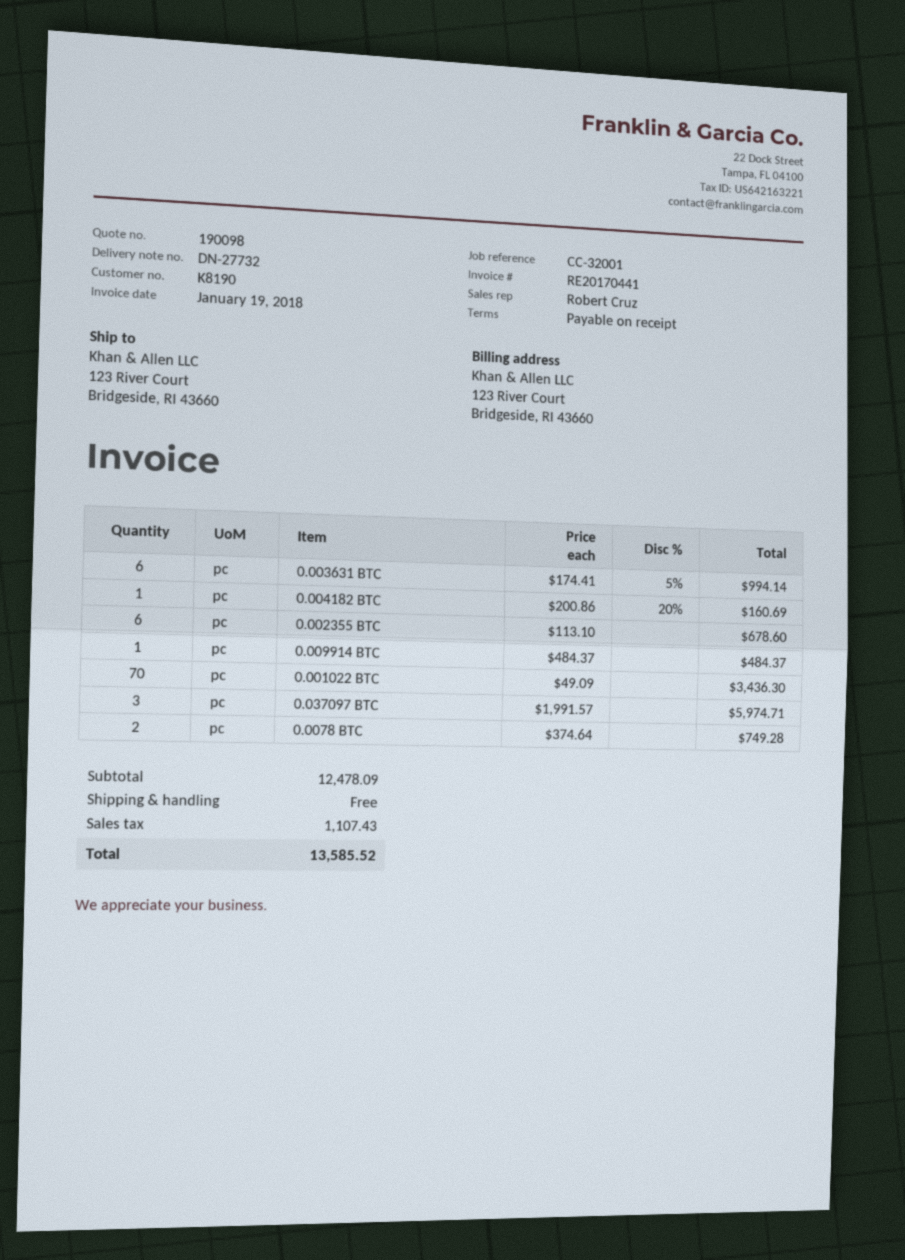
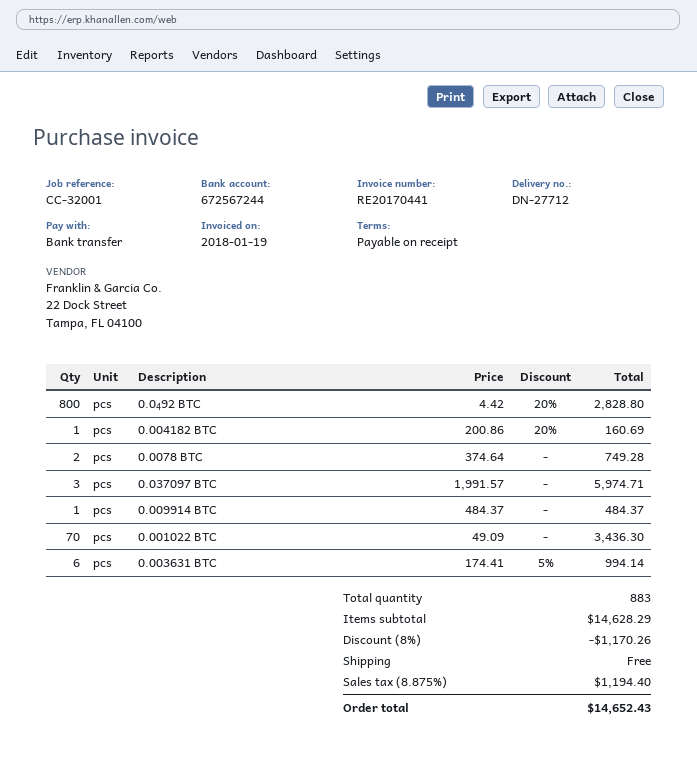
delivery note number: DN-27732 -> DN-27712
0.002355 BTC: 6 x 113.10 = 678.60 -> none
0.0₄92 BTC: none -> 800 x 4.42 - 20% = 2828.80
subtotal: 12478.09 -> 14628.29
discount: none -> 8% = 1170.26
tax: 1107.43 -> 1194.40
total: 13585.52 -> 14652.43

